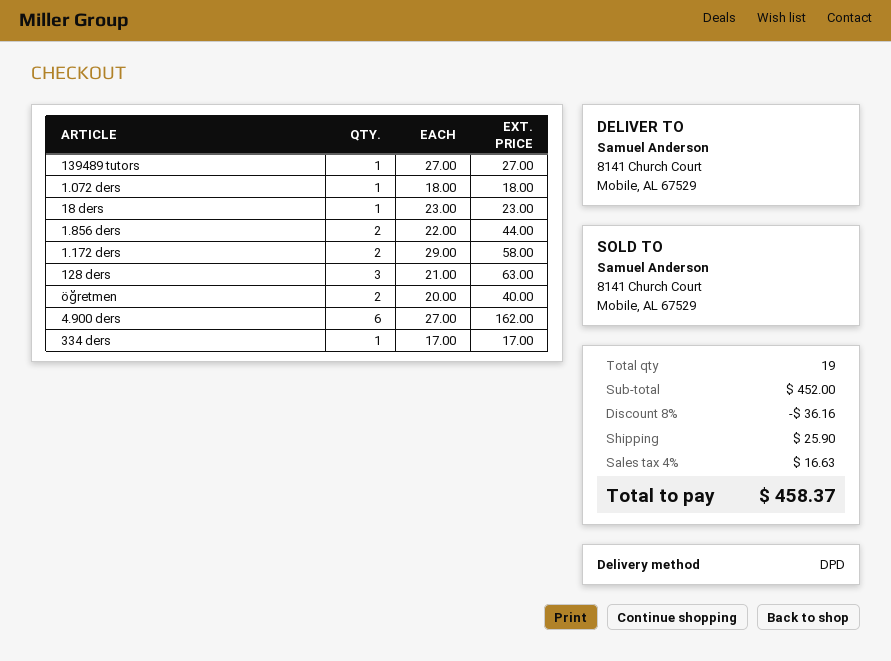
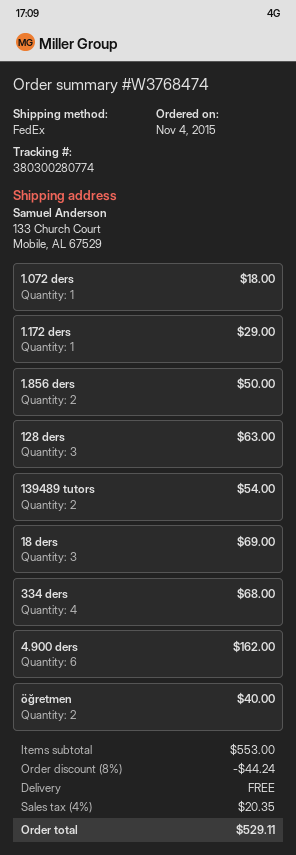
shipping method: DPD -> FedEx
ship to: 8141 Church Court, Mobile, AL 67529 -> 133 Church Court, Mobile, AL 67529
139489 tutors: 1 for 27.00 -> 2 for 54.00
18 ders: 1 for 23.00 -> 3 for 69.00
1.856 ders: 2 for 44.00 -> 2 for 50.00
1.172 ders: 2 for 58.00 -> 1 for 29.00
334 ders: 1 for 17.00 -> 4 for 68.00
subtotal: 452.00 -> 553.00
discount: 8% = 36.16 -> 8% = 44.24
shipping: 25.90 -> 0.00
tax: 4% = 16.63 -> 4% = 20.35
total: 458.37 -> 529.11

